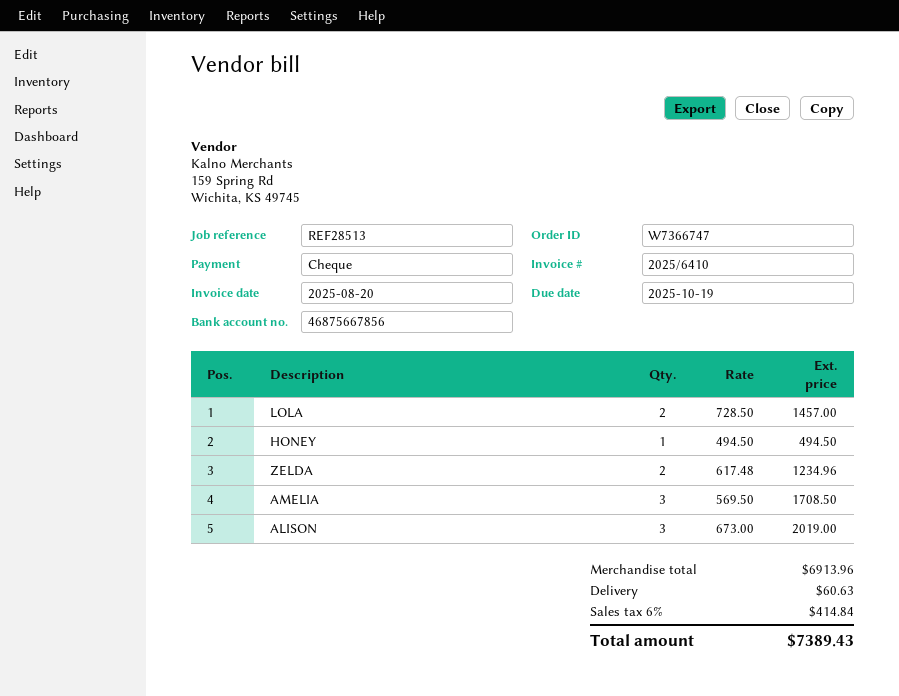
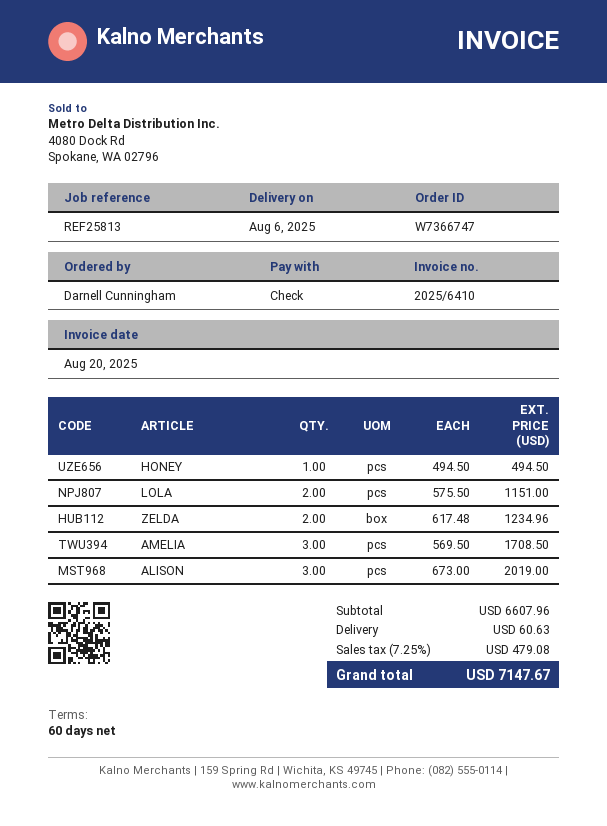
reference: REF28513 -> REF25813
LOLA: 2 x 728.50 = 1457.00 -> 2 x 575.50 = 1151.00
subtotal: 6913.96 -> 6607.96
tax: 6% = 414.84 -> 7.25% = 479.08
total: 7389.43 -> 7147.67

